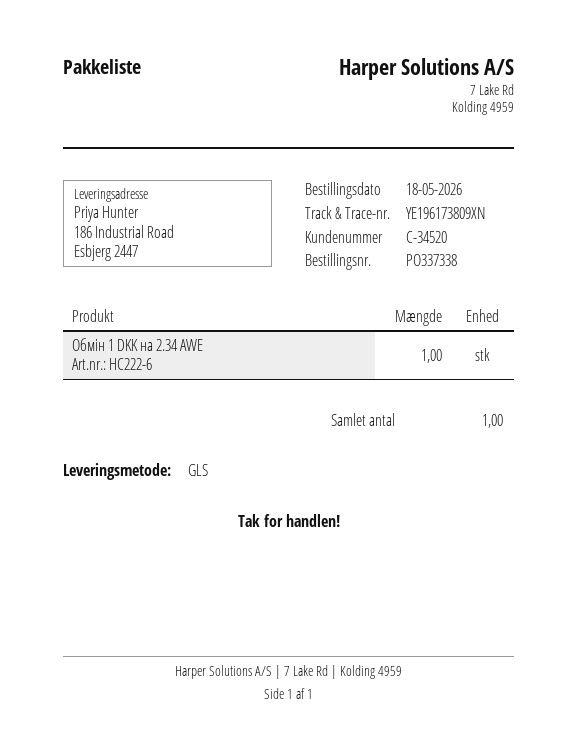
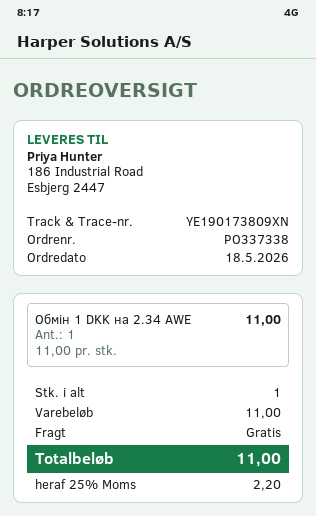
tracking number: YE196173809XN -> YE190173809XN

